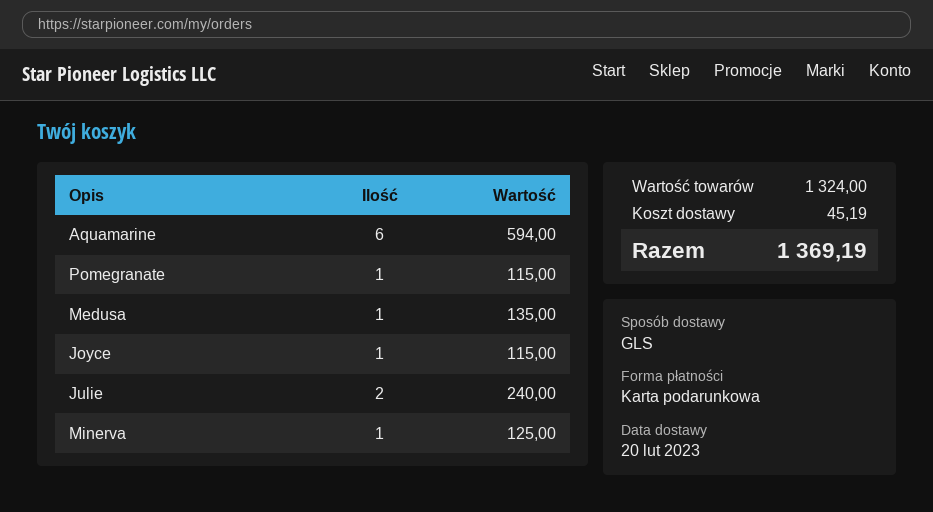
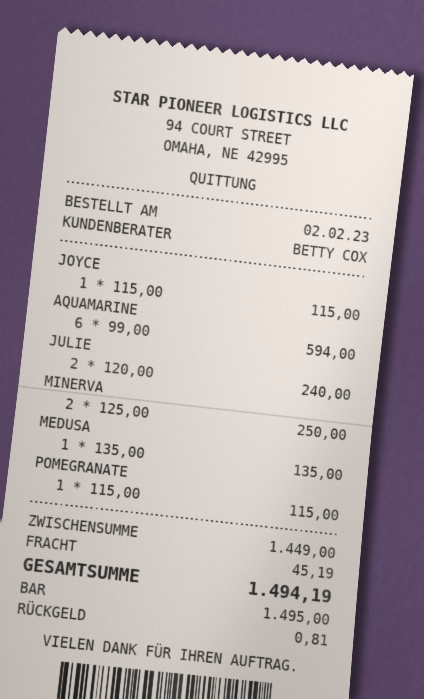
payment method: gift card -> cash
Minerva: 1 for 125.00 -> 2 for 250.00
subtotal: 1324.00 -> 1449.00
total: 1369.19 -> 1494.19

